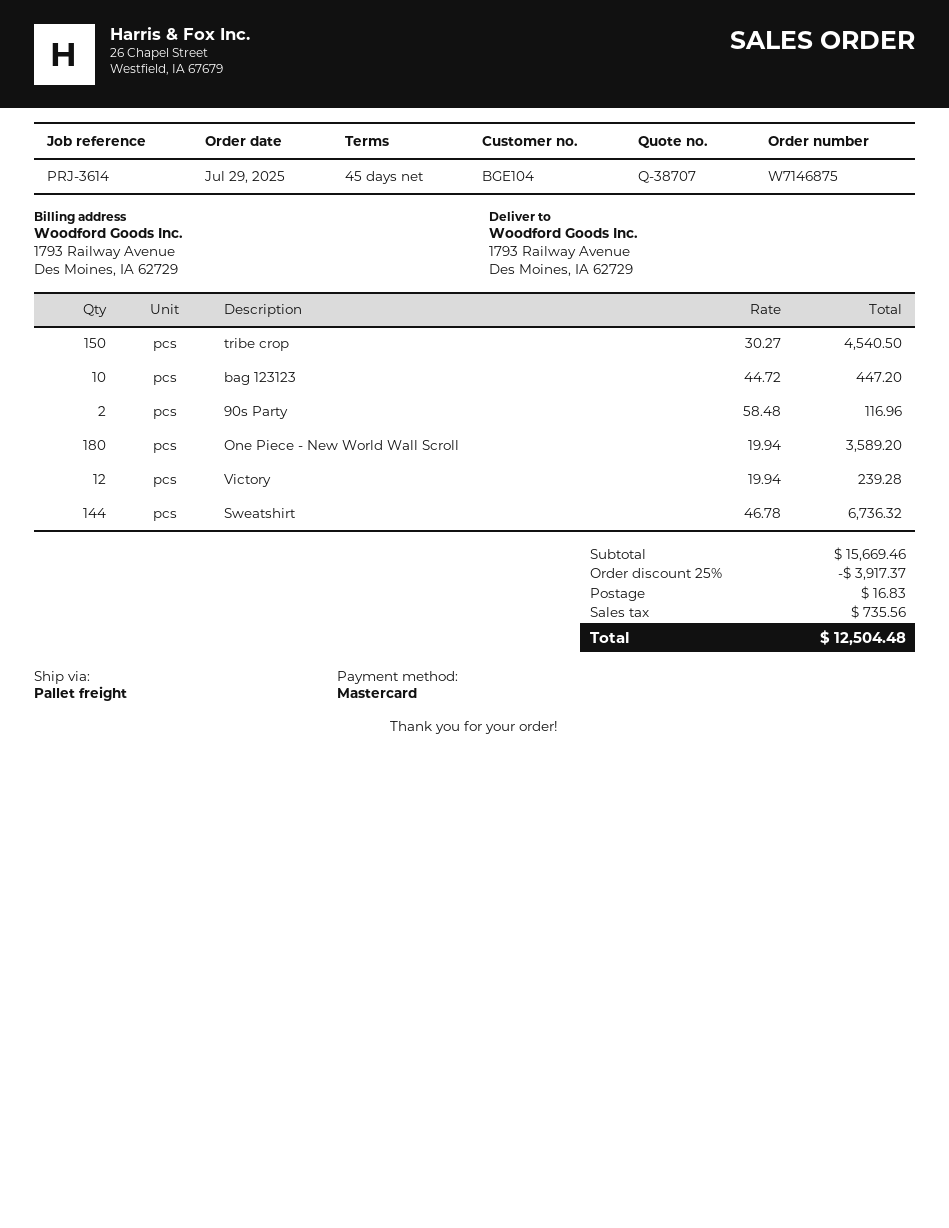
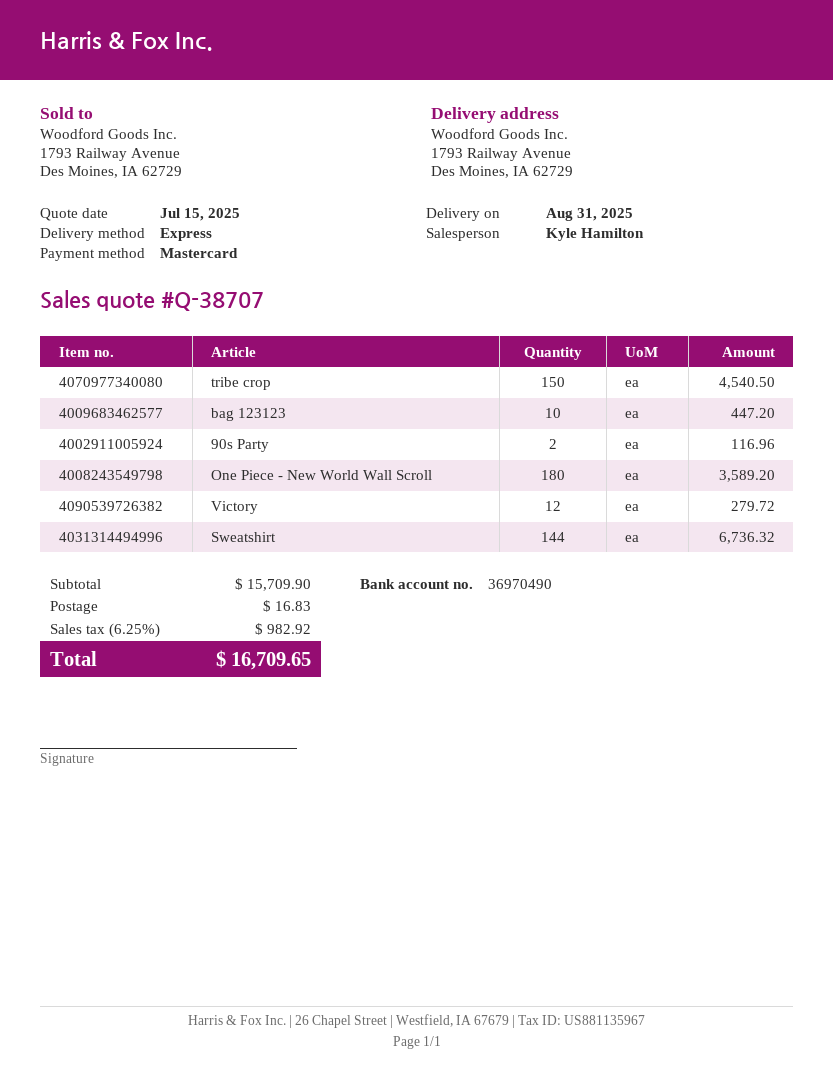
shipping method: pallet freight -> express
Victory: 12 for 239.28 -> 12 for 279.72
subtotal: 15669.46 -> 15709.90
discount: 25% = 3917.37 -> none
tax: 735.56 -> 982.92
total: 12504.48 -> 16709.65

